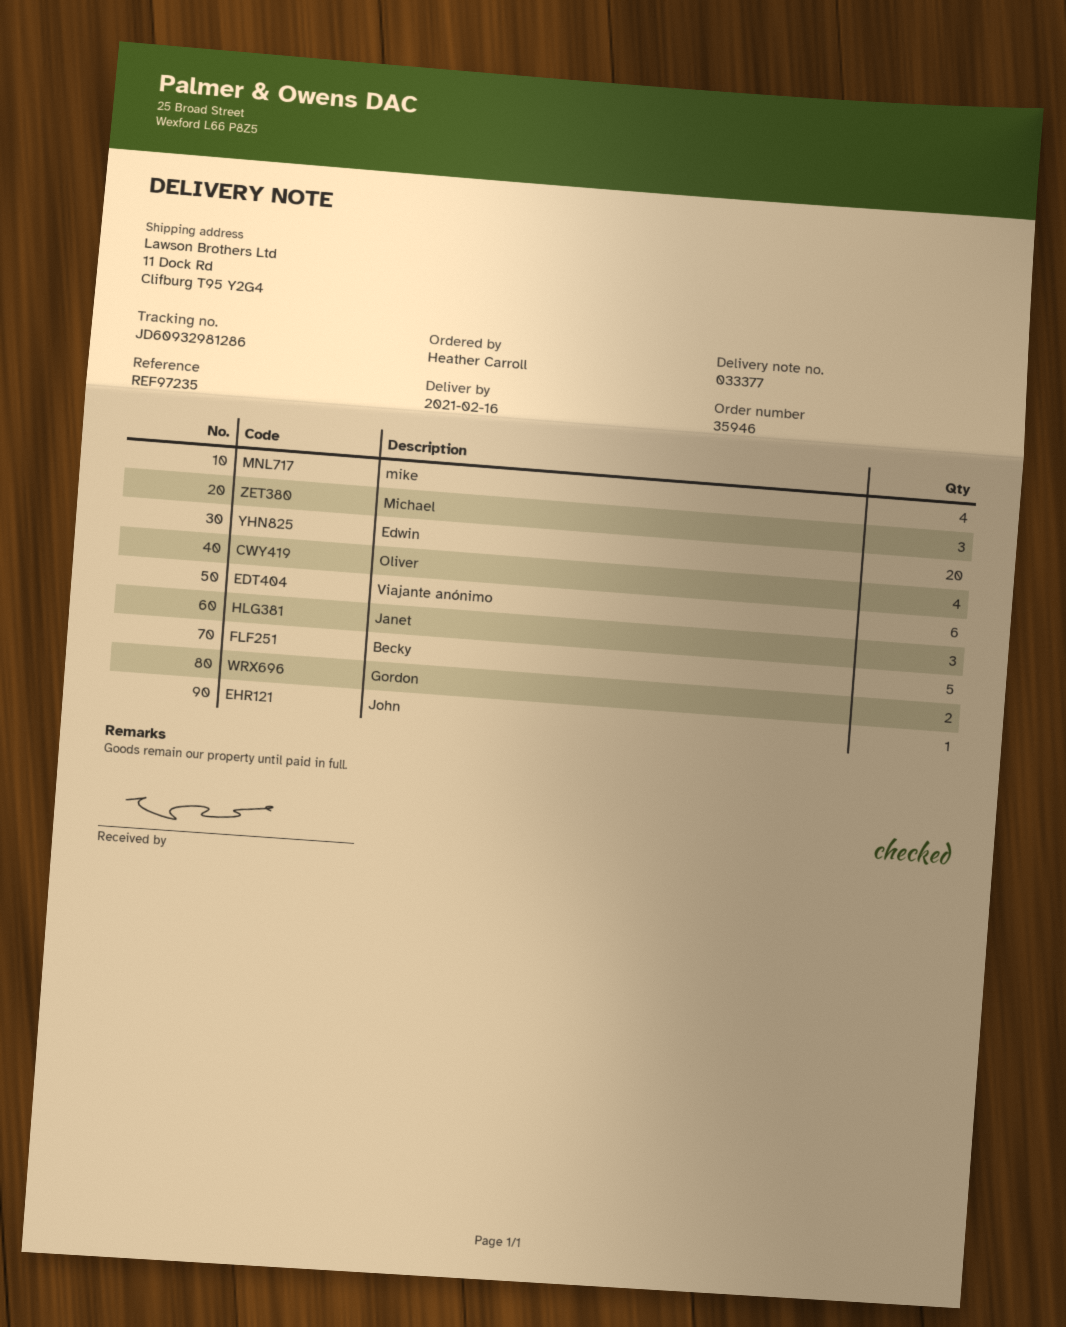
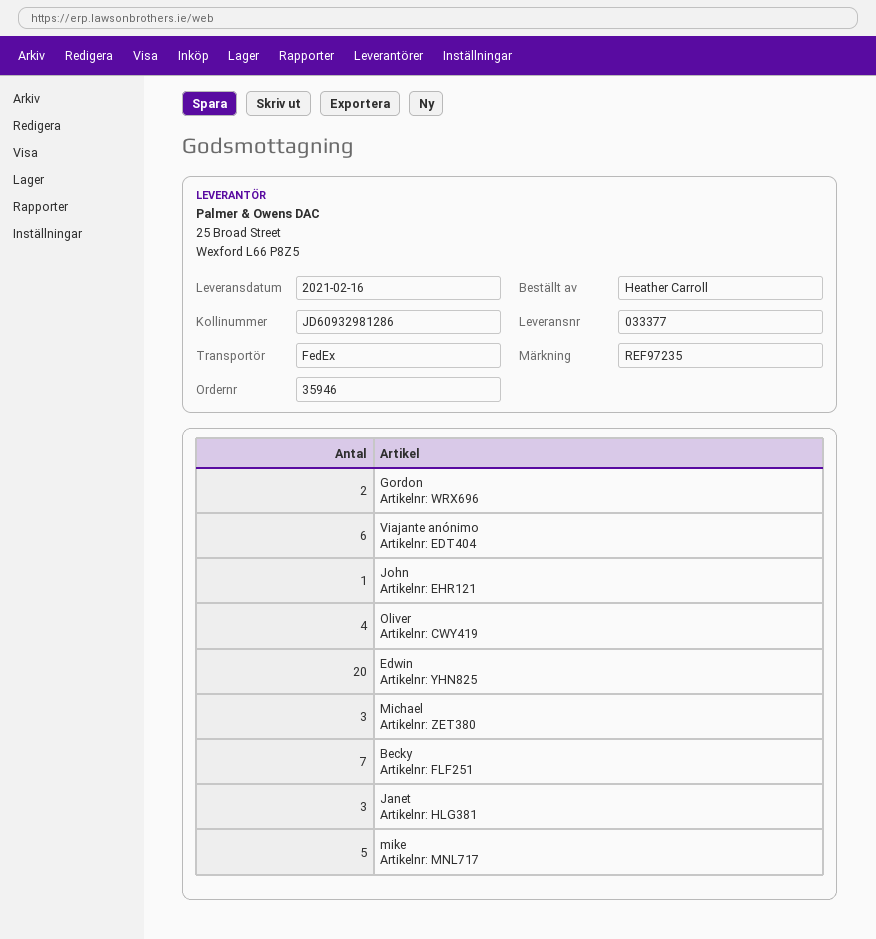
mike: 4 -> 5
Becky: 5 -> 7

